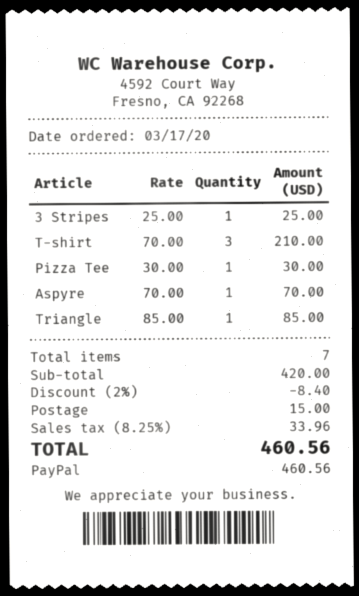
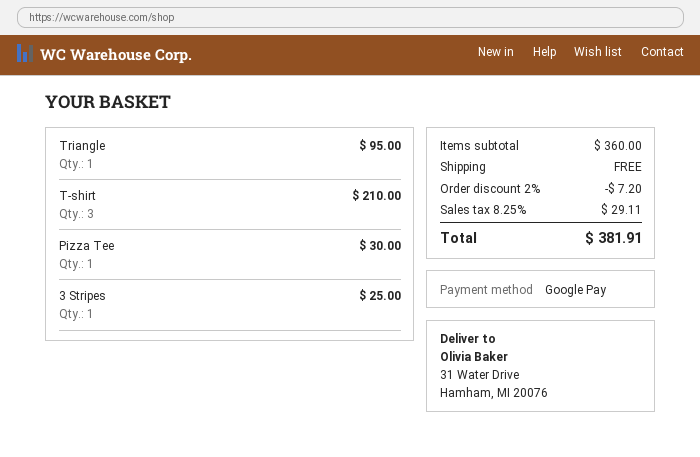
payment method: PayPal -> Google Pay
Aspyre: 1 for 70.00 -> none
Triangle: 1 for 85.00 -> 1 for 95.00
subtotal: 420.00 -> 360.00
discount: 2% = 8.40 -> 2% = 7.20
shipping: 15.00 -> 0.00
tax: 8.25% = 33.96 -> 8.25% = 29.11
total: 460.56 -> 381.91

